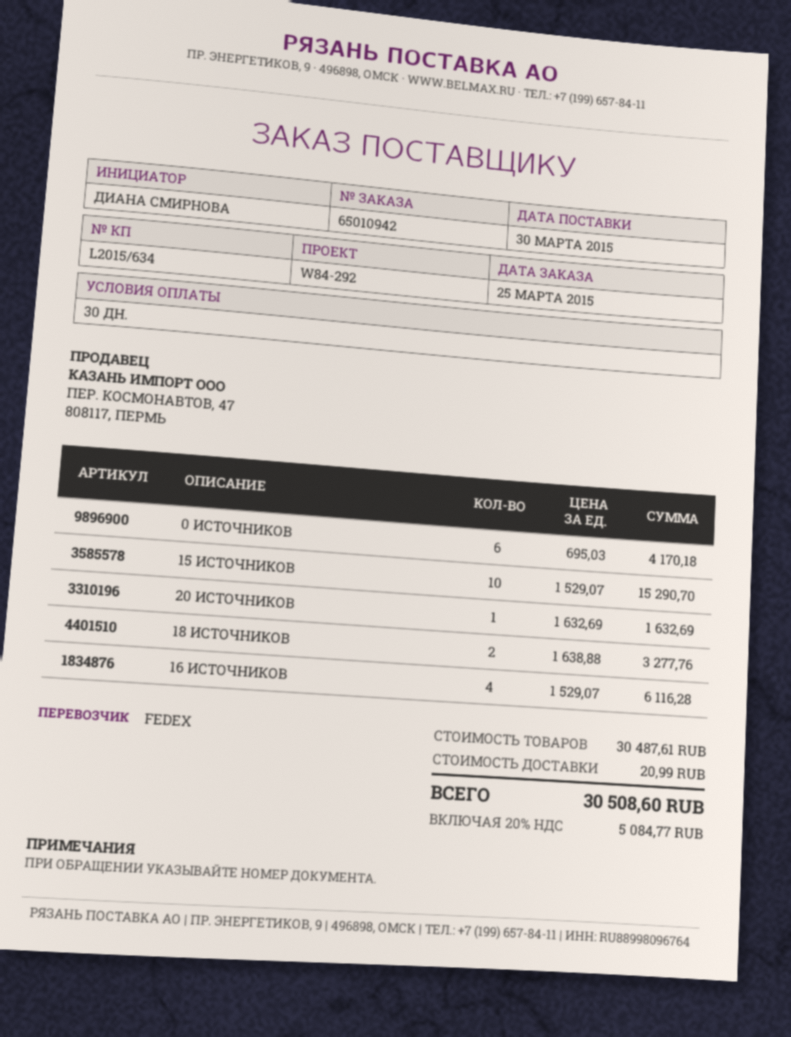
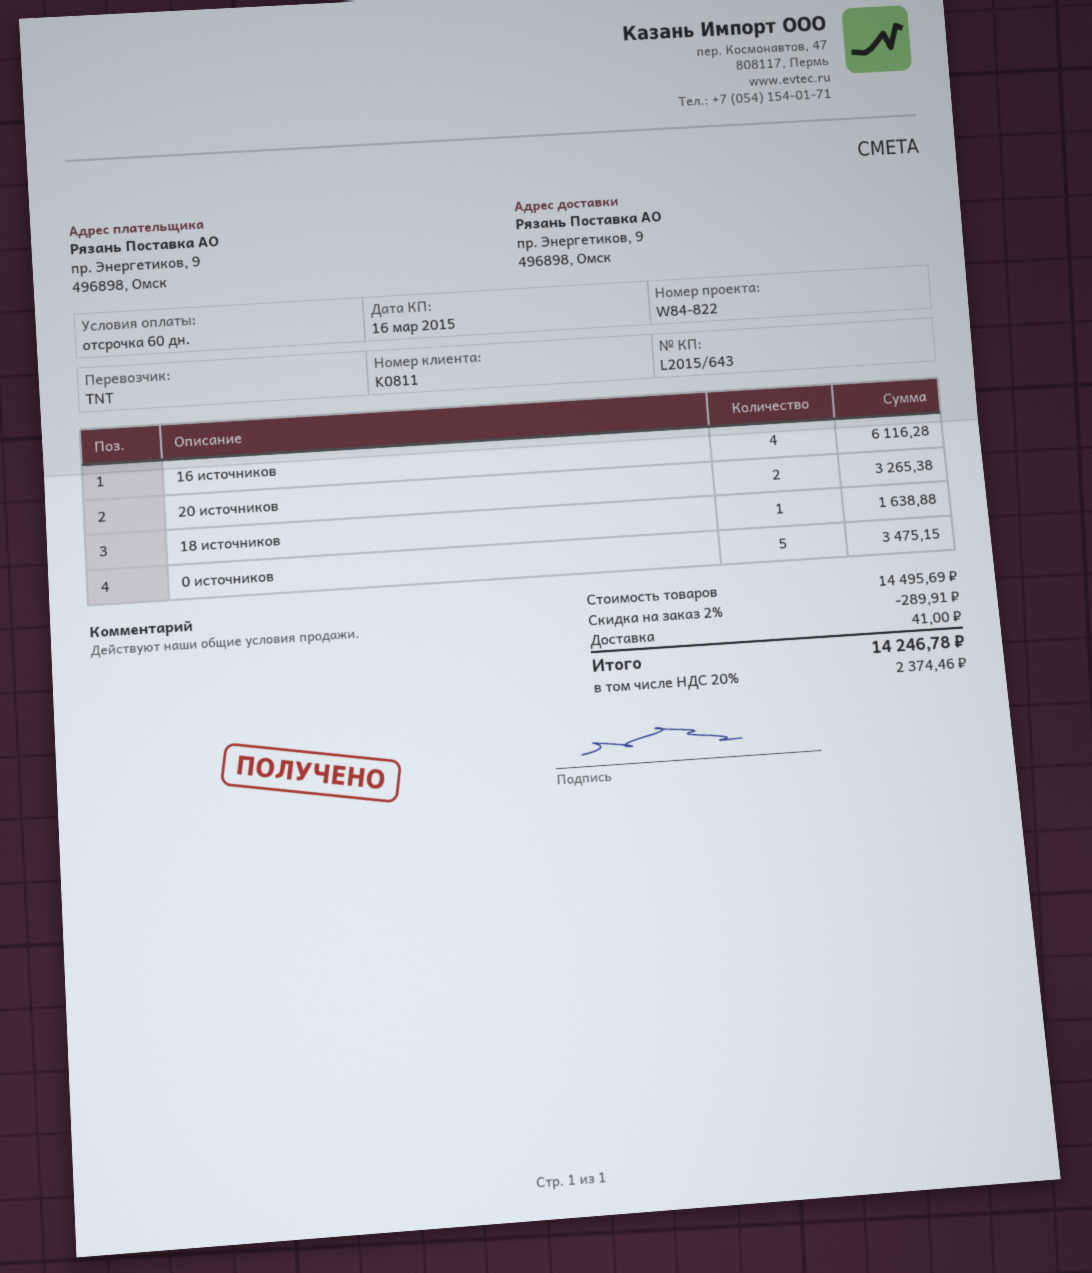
quote number: L2015/634 -> L2015/643
payment terms: 30 days -> 60 days
reference: W84-292 -> W84-822
shipping method: FedEx -> TNT
0 ИСТОЧНИКОВ: 6 for 4170.18 -> 5 for 3475.15
15 ИСТОЧНИКОВ: 10 for 15290.70 -> none
20 ИСТОЧНИКОВ: 1 for 1632.69 -> 2 for 3265.38
18 ИСТОЧНИКОВ: 2 for 3277.76 -> 1 for 1638.88
subtotal: 30487.61 -> 14495.69
discount: none -> 2% = 289.91
shipping: 20.99 -> 41.00
tax: 20% = 5084.77 -> 20% = 2374.46
total: 30508.60 -> 14246.78

